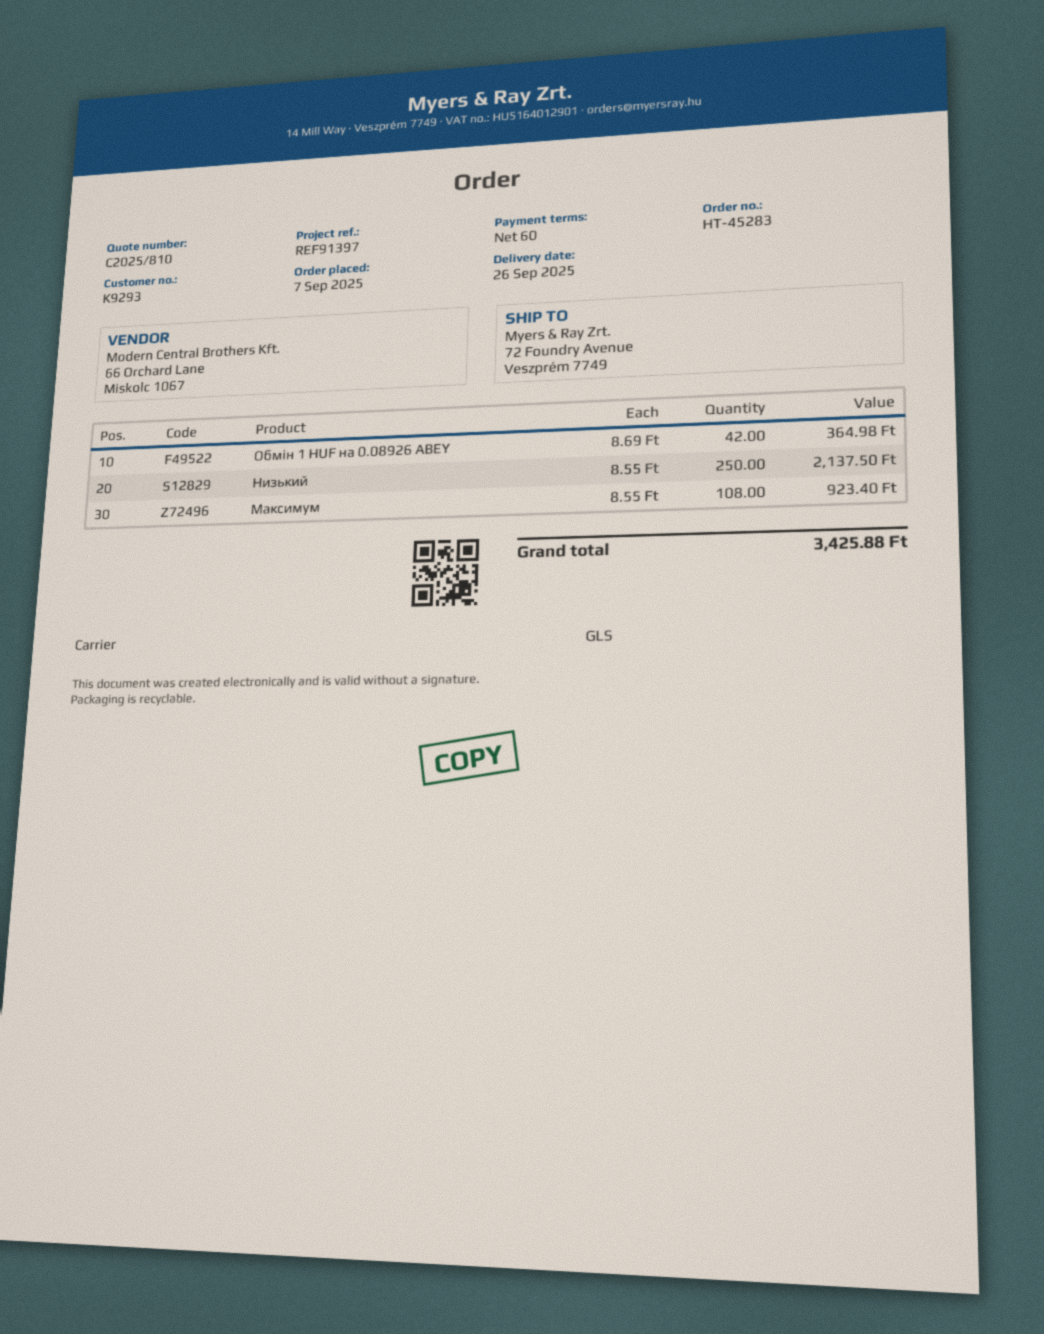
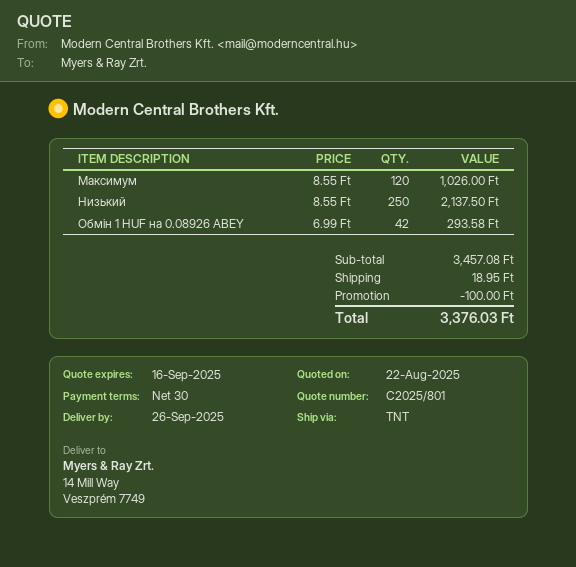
quote number: C2025/810 -> C2025/801
payment terms: 60 days -> 30 days
shipping method: GLS -> TNT
ship to: 72 Foundry Avenue, Veszprém 7749 -> 14 Mill Way, Veszprém 7749
Обмін 1 HUF на 0.08926 ABEY: 42 x 8.69 = 364.98 -> 42 x 6.99 = 293.58
Максимум: 108 x 8.55 = 923.40 -> 120 x 8.55 = 1026.00
discount: none -> 100.00
shipping: none -> 18.95
total: 3425.88 -> 3376.03

